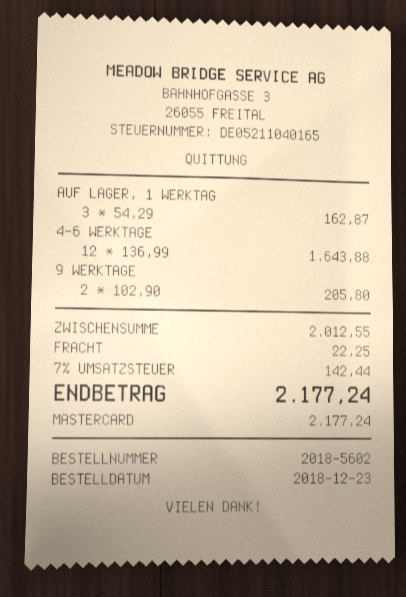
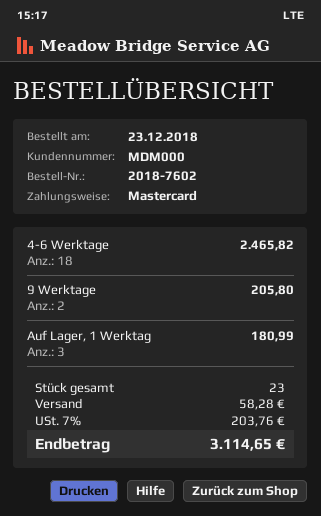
order number: 2018-5602 -> 2018-7602
AUF LAGER, 1 WERKTAG: 3 for 162.87 -> 3 for 180.99
4-6 WERKTAGE: 12 for 1643.88 -> 18 for 2465.82
shipping: 22.25 -> 58.28
tax: 7% = 142.44 -> 7% = 203.76
total: 2177.24 -> 3114.65

